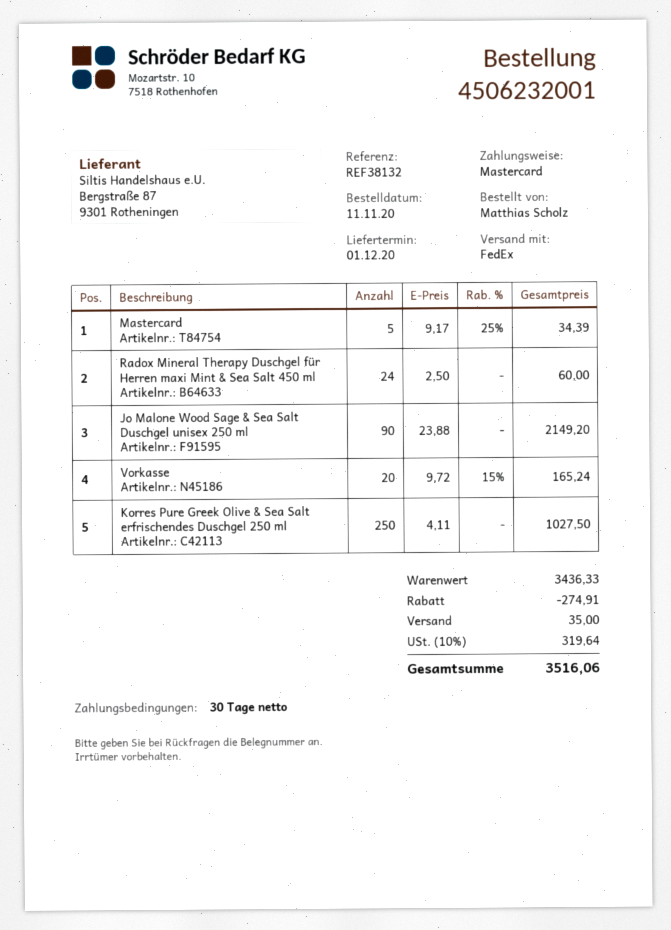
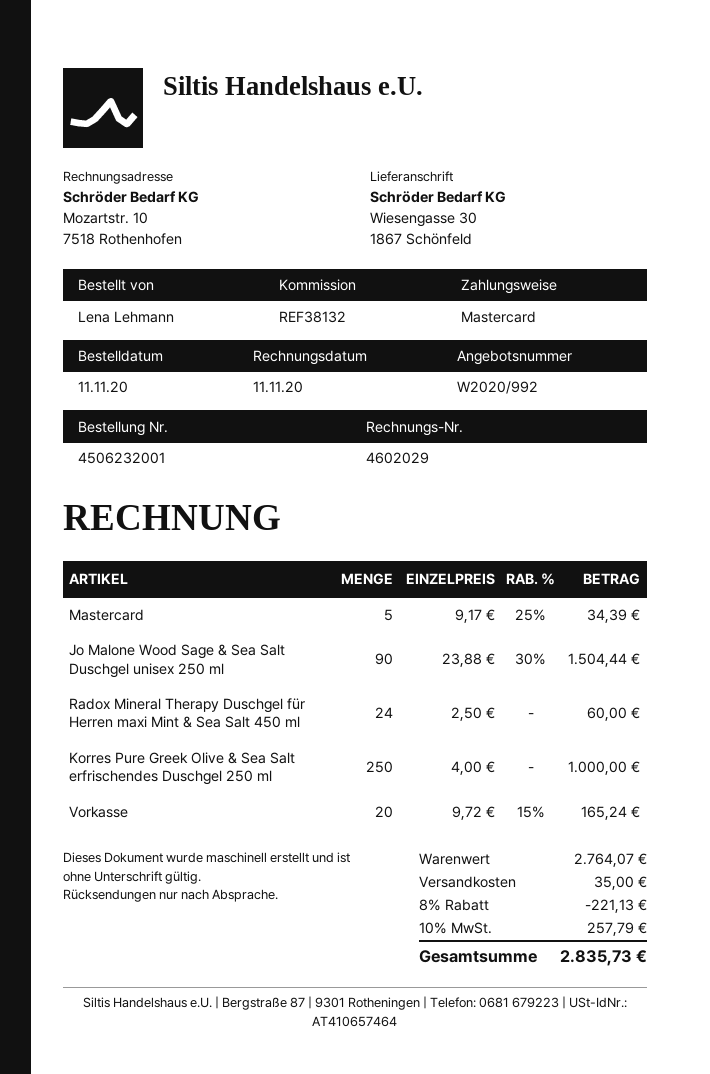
ordered by: Matthias Scholz -> Lena Lehmann
Jo Malone Wood Sage & Sea Salt Duschgel unisex 250 ml: 90 x 23.88 = 2149.20 -> 90 x 23.88 - 30% = 1504.44
Korres Pure Greek Olive & Sea Salt erfrischendes Duschgel 250 ml: 250 x 4.11 = 1027.50 -> 250 x 4.00 = 1000.00
subtotal: 3436.33 -> 2764.07
discount: 274.91 -> 221.13
tax: 10% = 319.64 -> 10% = 257.79
total: 3516.06 -> 2835.73

